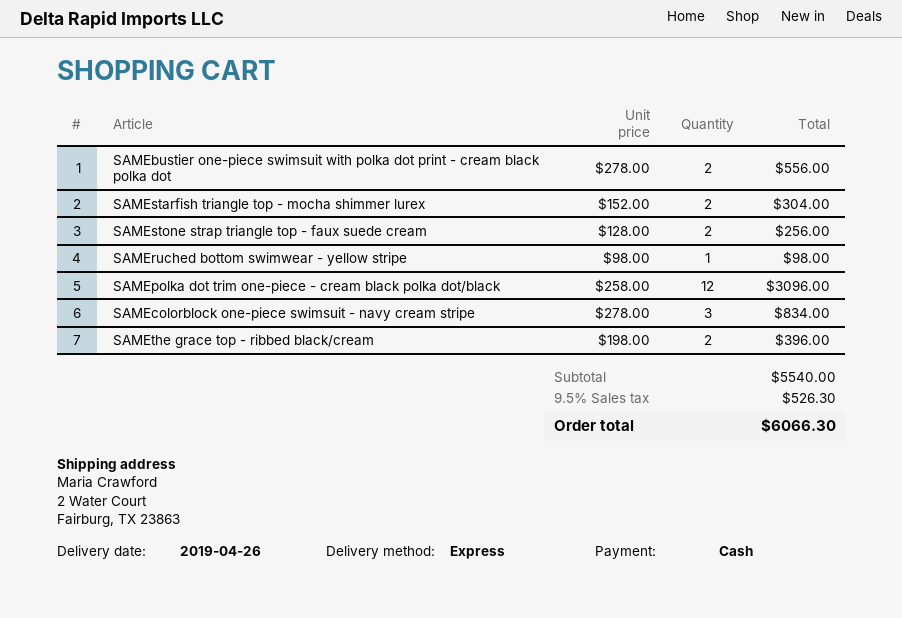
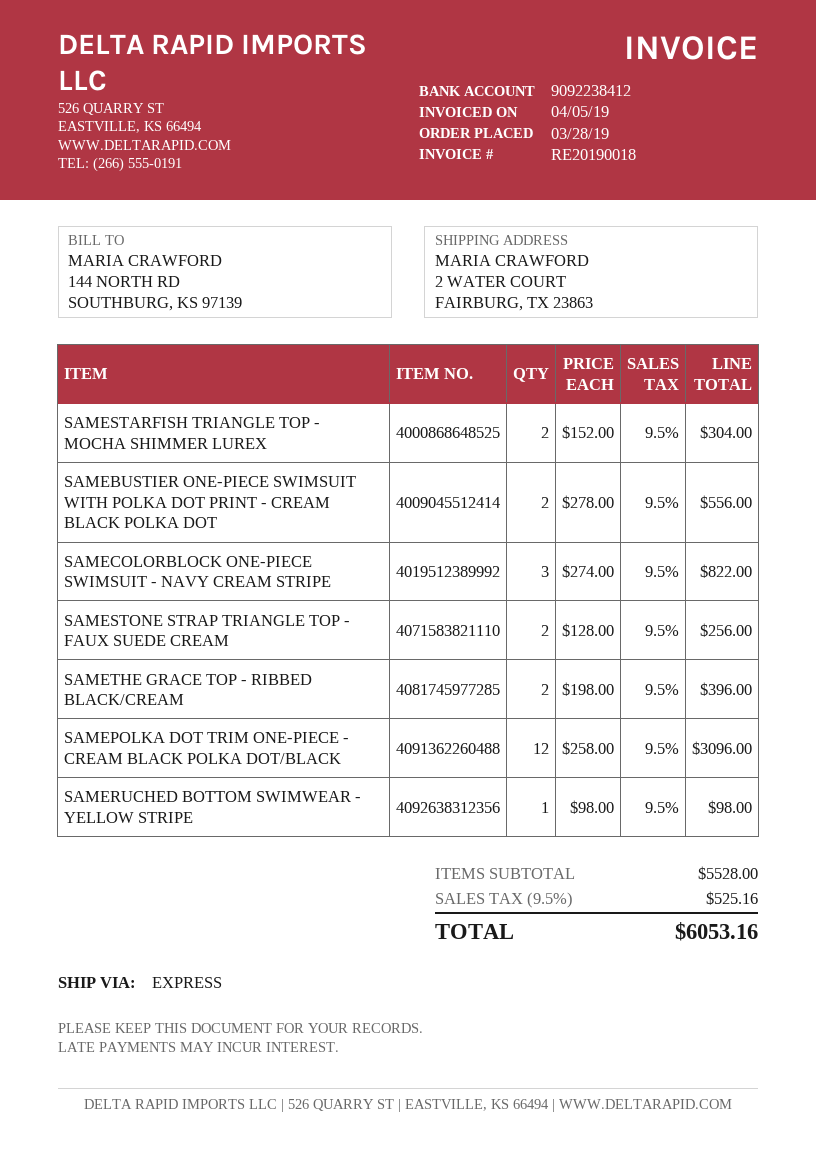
SAMEcolorblock one-piece swimsuit - navy cream stripe: 3 x 278.00 = 834.00 -> 3 x 274.00 = 822.00
subtotal: 5540.00 -> 5528.00
tax: 9.5% = 526.30 -> 9.5% = 525.16
total: 6066.30 -> 6053.16

